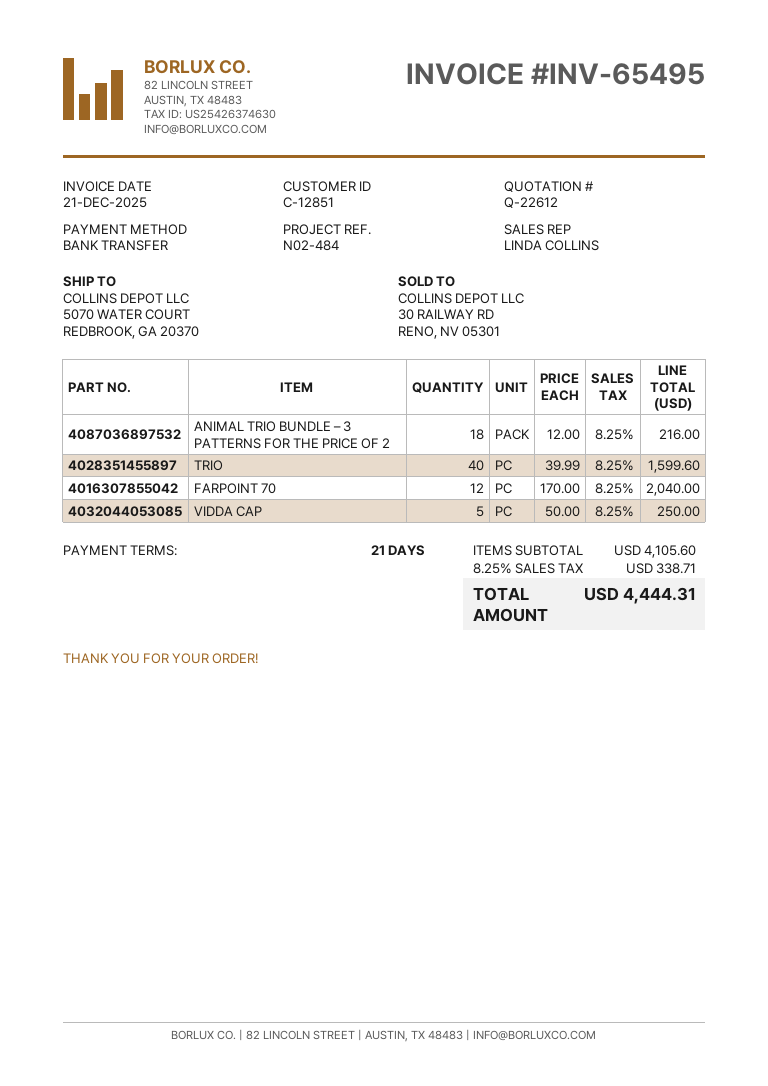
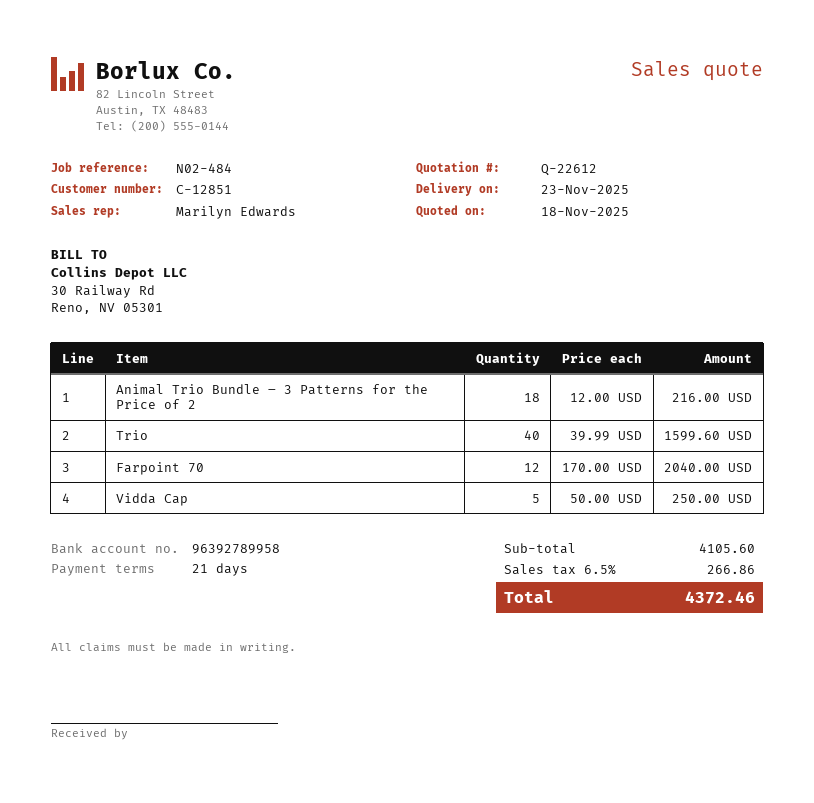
sales rep: LINDA COLLINS -> Marilyn Edwards
tax: 8.25% = 338.71 -> 6.5% = 266.86
total: 4444.31 -> 4372.46

